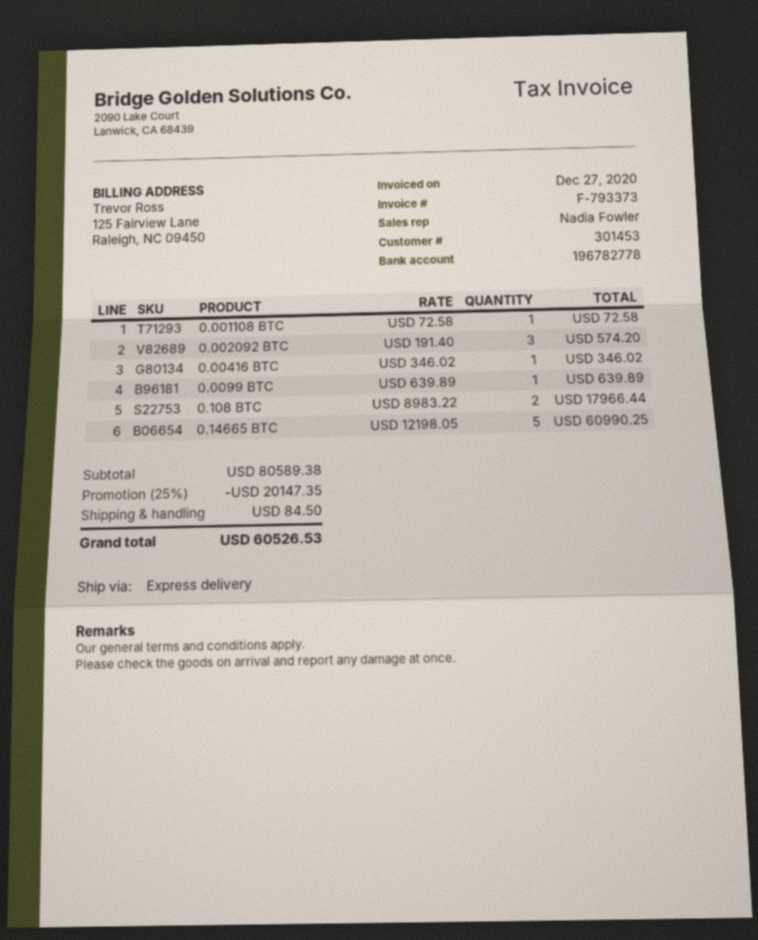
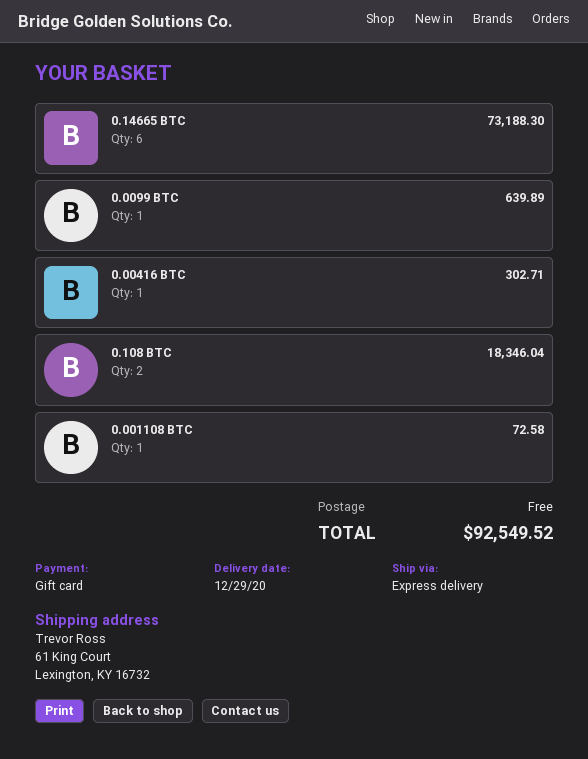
0.002092 BTC: 3 for 574.20 -> none
0.00416 BTC: 1 for 346.02 -> 1 for 302.71
0.108 BTC: 2 for 17966.44 -> 2 for 18346.04
0.14665 BTC: 5 for 60990.25 -> 6 for 73188.30
discount: 25% = 20147.35 -> none
shipping: 84.50 -> 0.00
total: 60526.53 -> 92549.52

